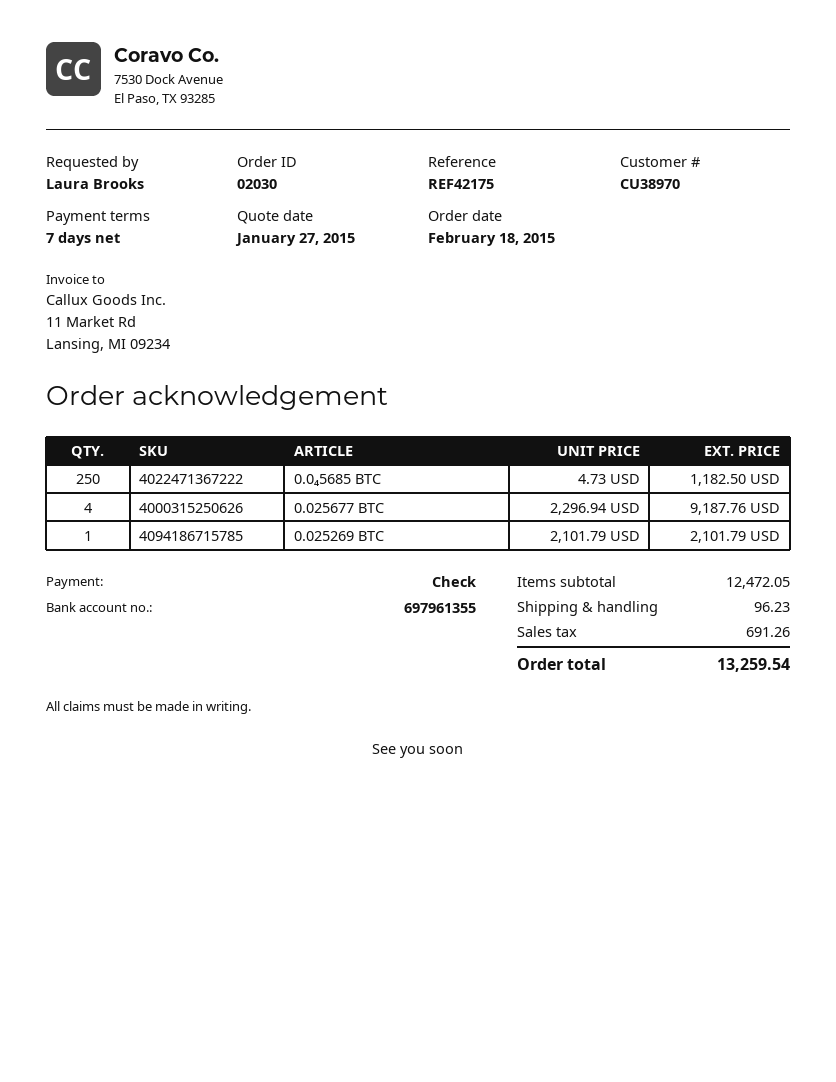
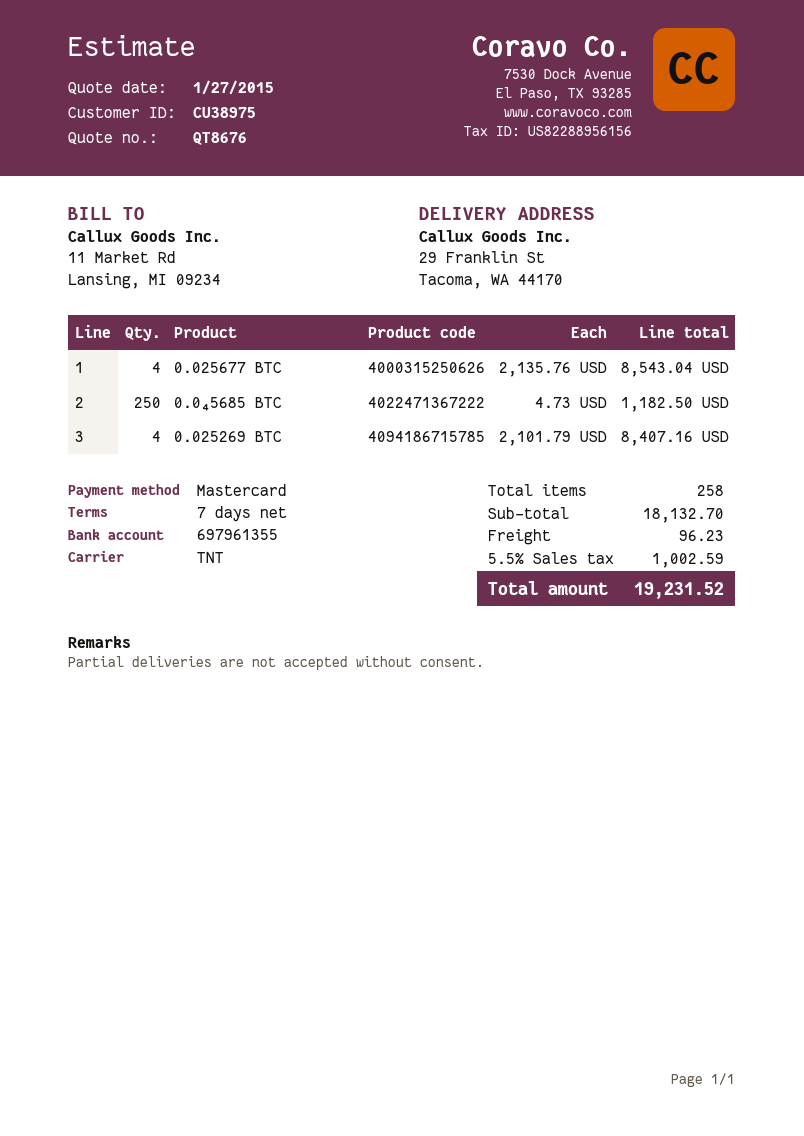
customer number: CU38970 -> CU38975
payment method: cheque -> Mastercard
0.025677 BTC: 4 x 2296.94 = 9187.76 -> 4 x 2135.76 = 8543.04
0.025269 BTC: 1 x 2101.79 = 2101.79 -> 4 x 2101.79 = 8407.16
subtotal: 12472.05 -> 18132.70
tax: 691.26 -> 1002.59
total: 13259.54 -> 19231.52

